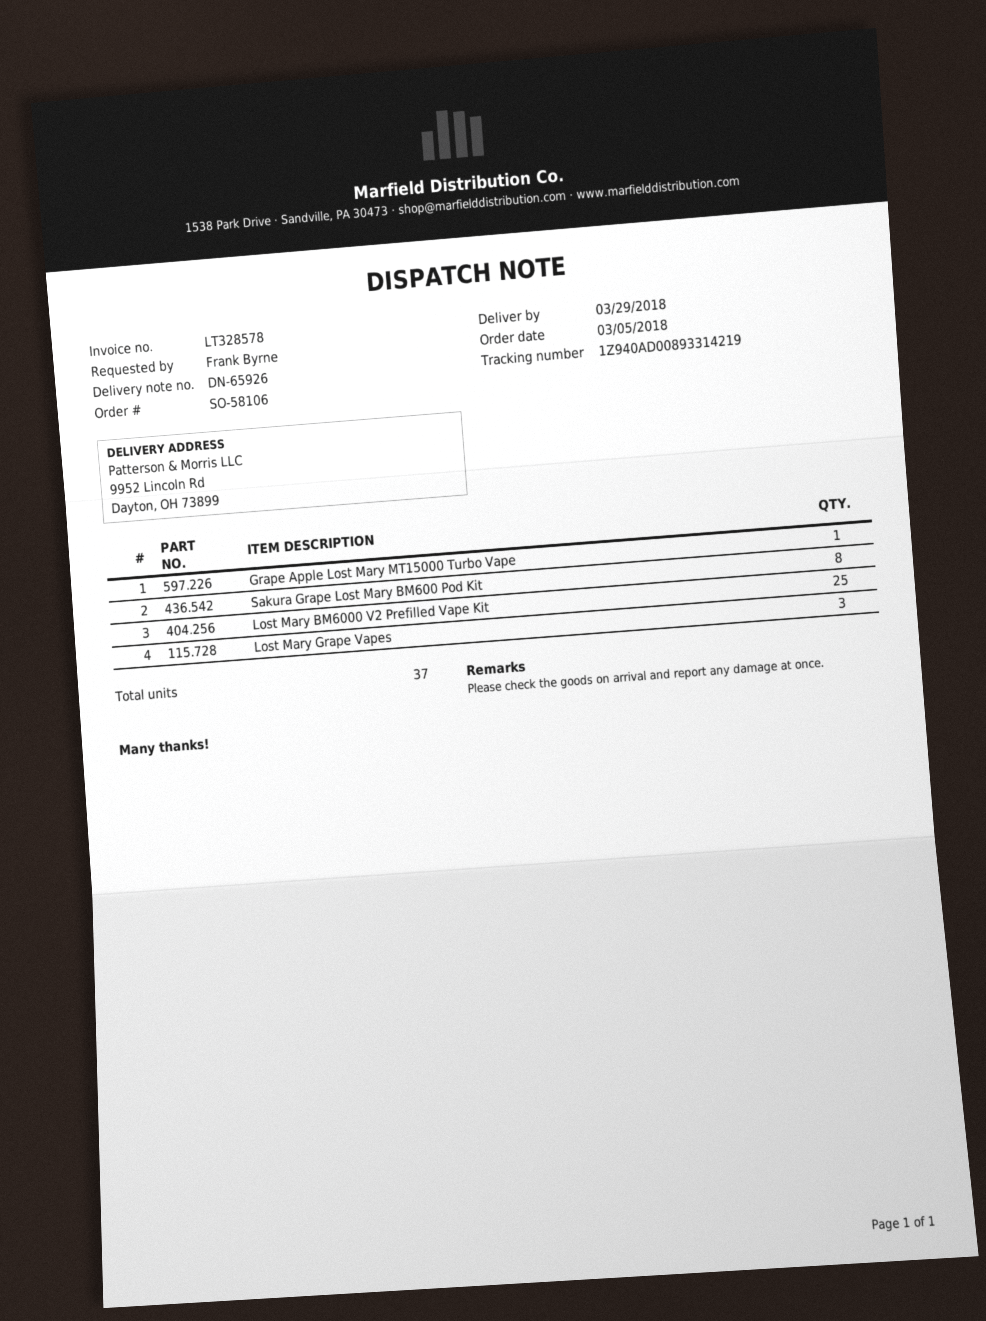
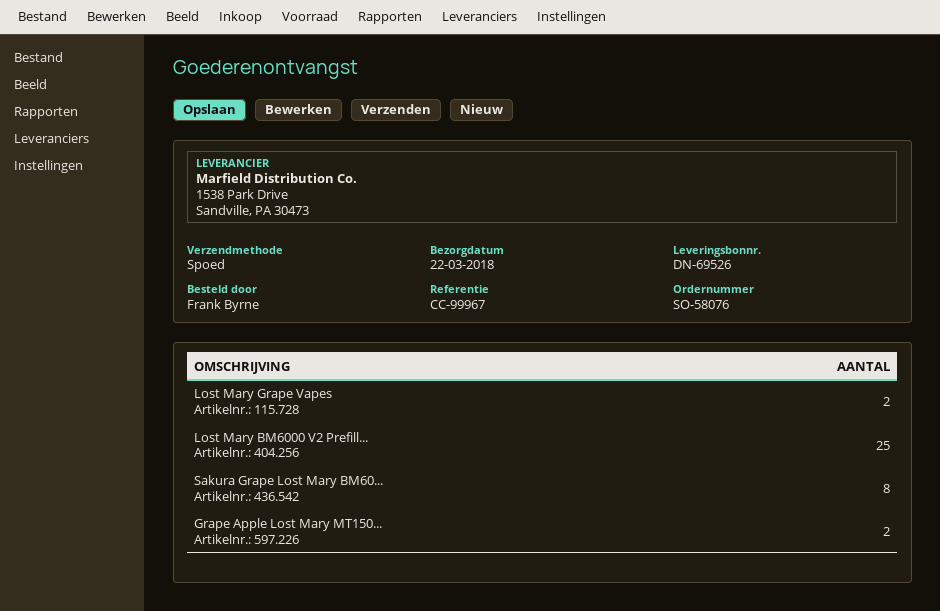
order number: SO-58106 -> SO-58076
delivery note number: DN-65926 -> DN-69526
delivery date: 2018-03-29 -> 2018-03-22
Grape Apple Lost Mary MT15000 Turbo Vape: 1 -> 2
Lost Mary Grape Vapes: 3 -> 2

